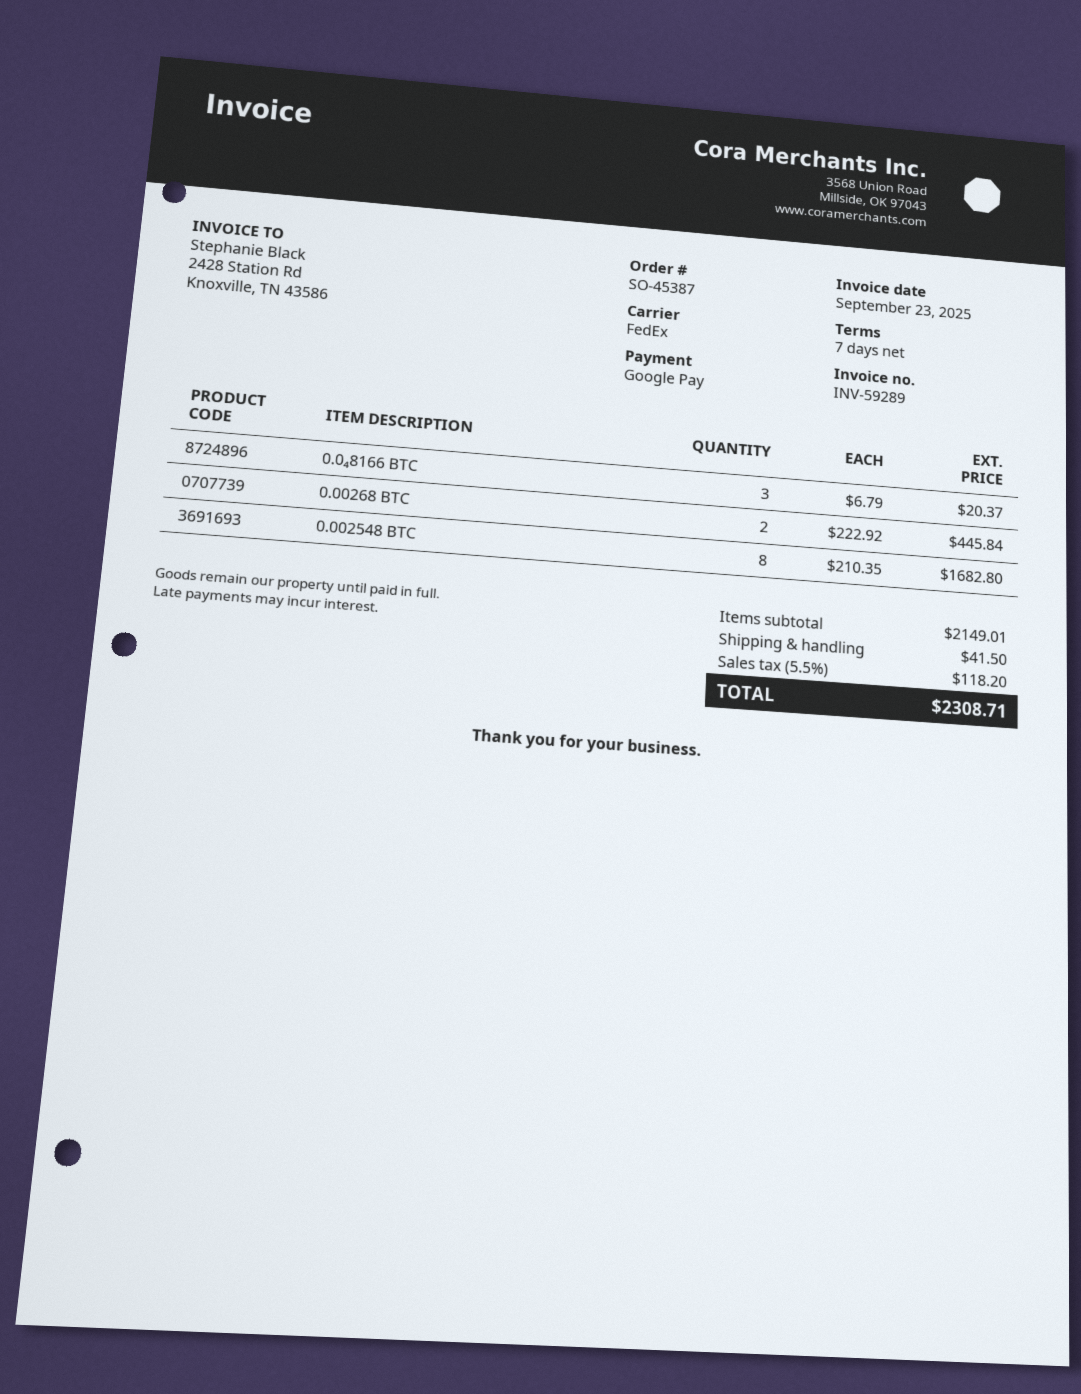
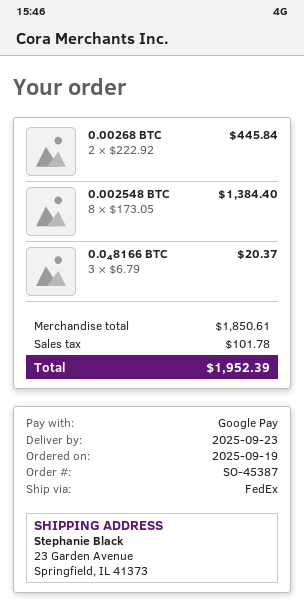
0.002548 BTC: 8 x 210.35 = 1682.80 -> 8 x 173.05 = 1384.40
subtotal: 2149.01 -> 1850.61
shipping: 41.50 -> none
tax: 118.20 -> 101.78
total: 2308.71 -> 1952.39

